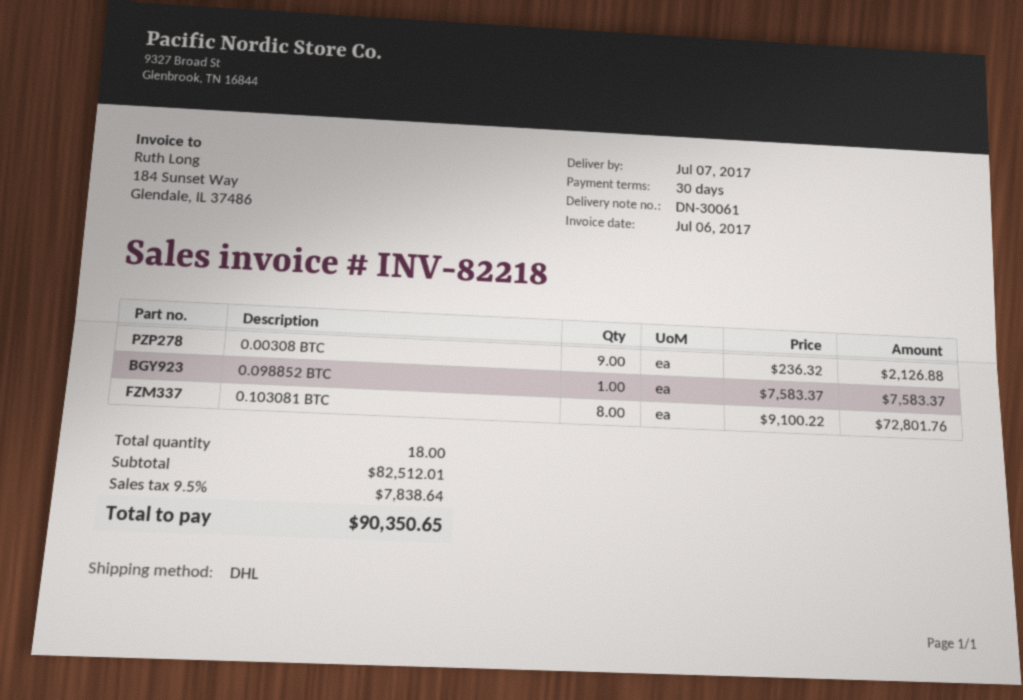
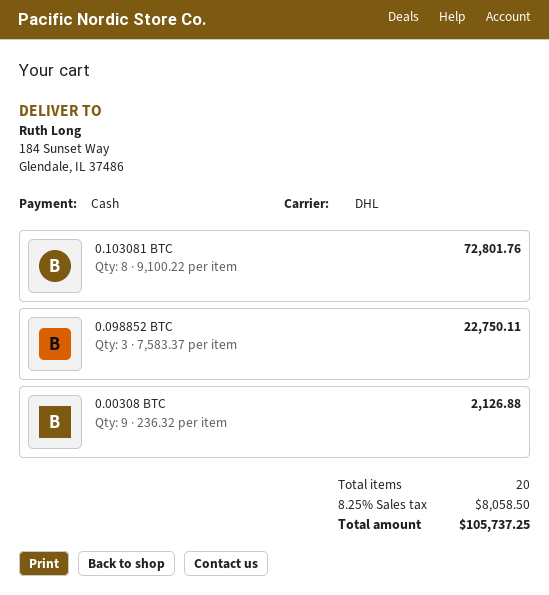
0.098852 BTC: 1 x 7583.37 = 7583.37 -> 3 x 7583.37 = 22750.11
total quantity: 18 -> 20
tax: 9.5% = 7838.64 -> 8.25% = 8058.50
total: 90350.65 -> 105737.25

